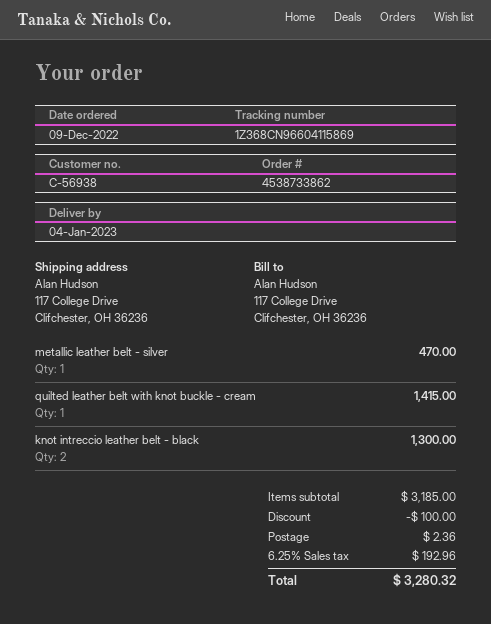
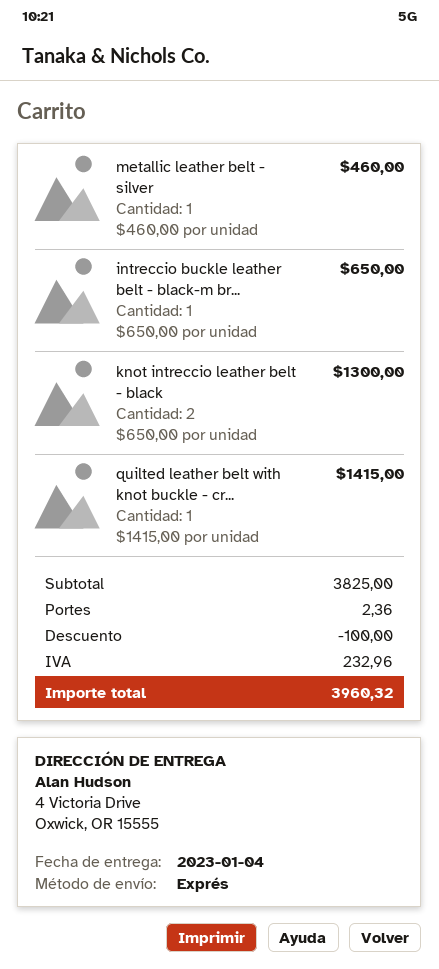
ship to: 117 College Drive, Clifchester, OH 36236 -> 4 Victoria Drive, Oxwick, OR 15555
metallic leather belt - silver: 1 for 470.00 -> 1 for 460.00
intreccio buckle leather belt - black-m br...: none -> 1 for 650.00
subtotal: 3185.00 -> 3825.00
tax: 192.96 -> 232.96
total: 3280.32 -> 3960.32

